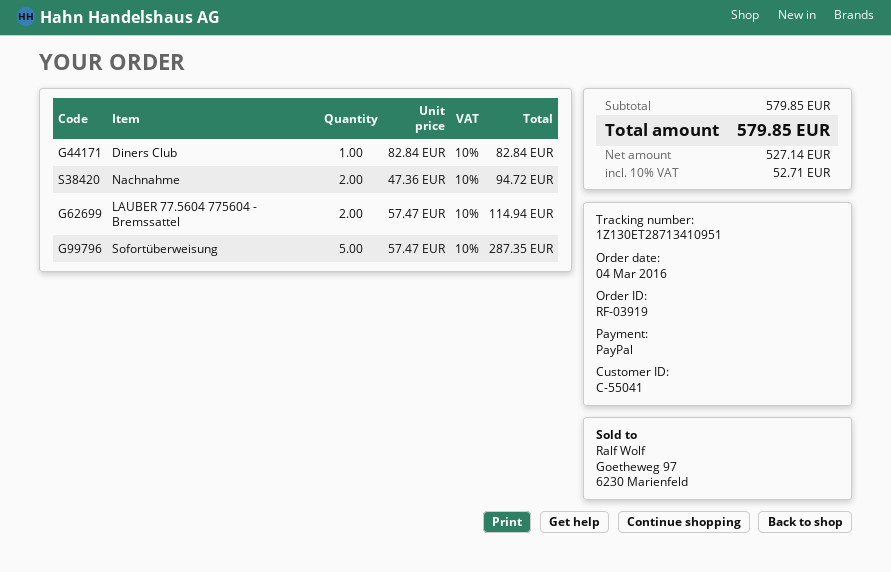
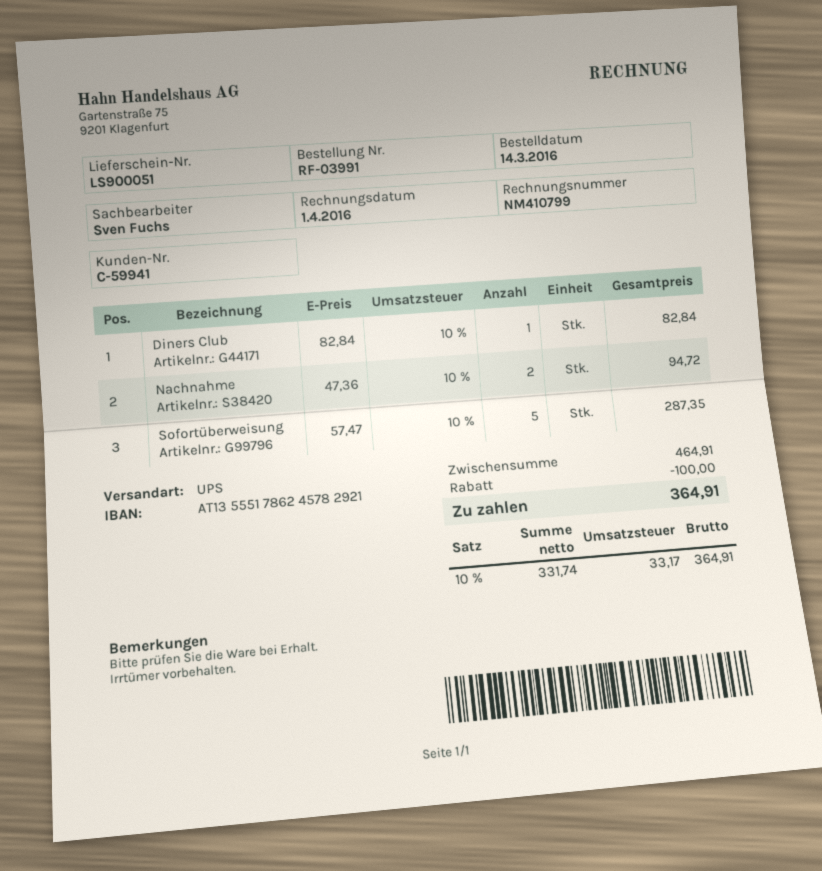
order number: RF-03919 -> RF-03991
order date: 2016-03-04 -> 2016-03-14
customer number: C-55041 -> C-59941
LAUBER 77.5604 775604 - Bremssattel: 2 x 57.47 = 114.94 -> none
subtotal: 579.85 -> 464.91
discount: none -> 100.00
net: 527.14 -> 331.74
tax: 10% = 52.71 -> 10% = 33.17
total: 579.85 -> 364.91

